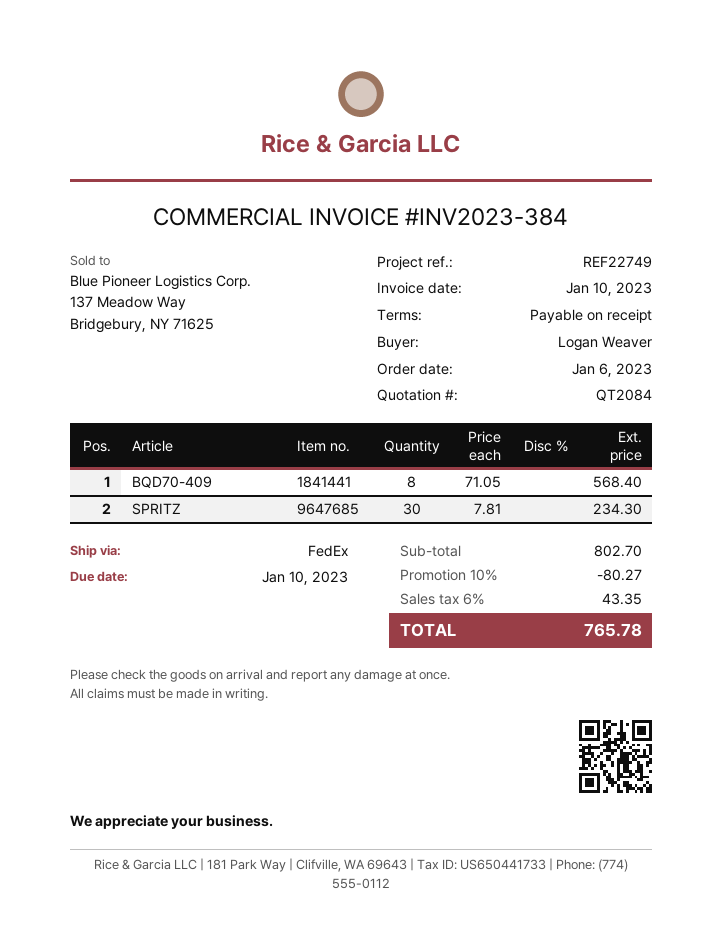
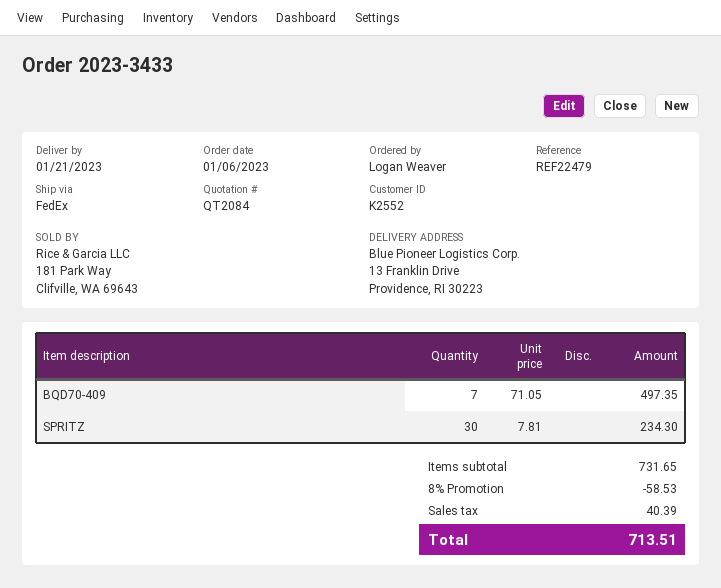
reference: REF22749 -> REF22479
BQD70-409: 8 x 71.05 = 568.40 -> 7 x 71.05 = 497.35
subtotal: 802.70 -> 731.65
discount: 10% = 80.27 -> 8% = 58.53
tax: 43.35 -> 40.39
total: 765.78 -> 713.51

